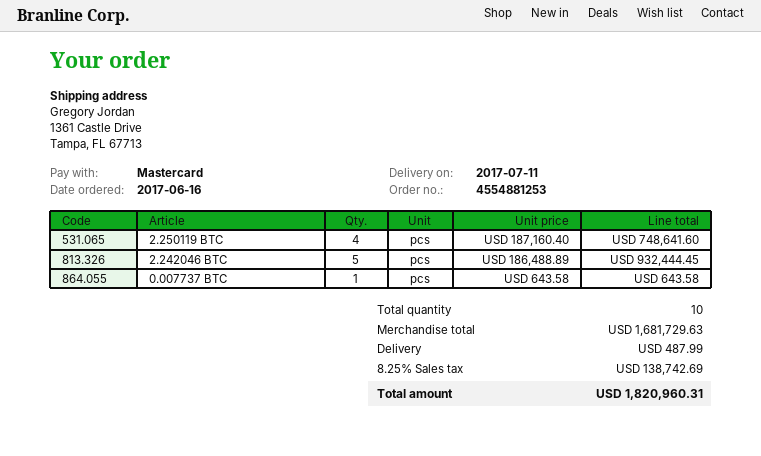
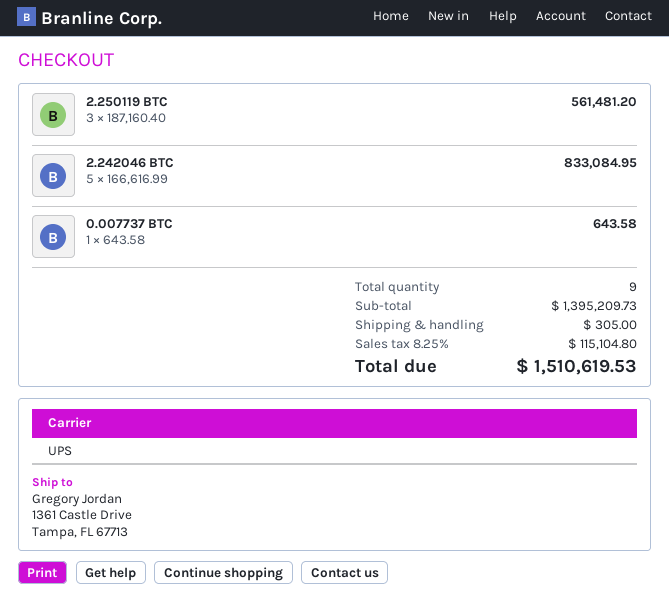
2.250119 BTC: 4 x 187160.40 = 748641.60 -> 3 x 187160.40 = 561481.20
2.242046 BTC: 5 x 186488.89 = 932444.45 -> 5 x 166616.99 = 833084.95
total quantity: 10 -> 9
subtotal: 1681729.63 -> 1395209.73
shipping: 487.99 -> 305.00
tax: 8.25% = 138742.69 -> 8.25% = 115104.80
total: 1820960.31 -> 1510619.53

